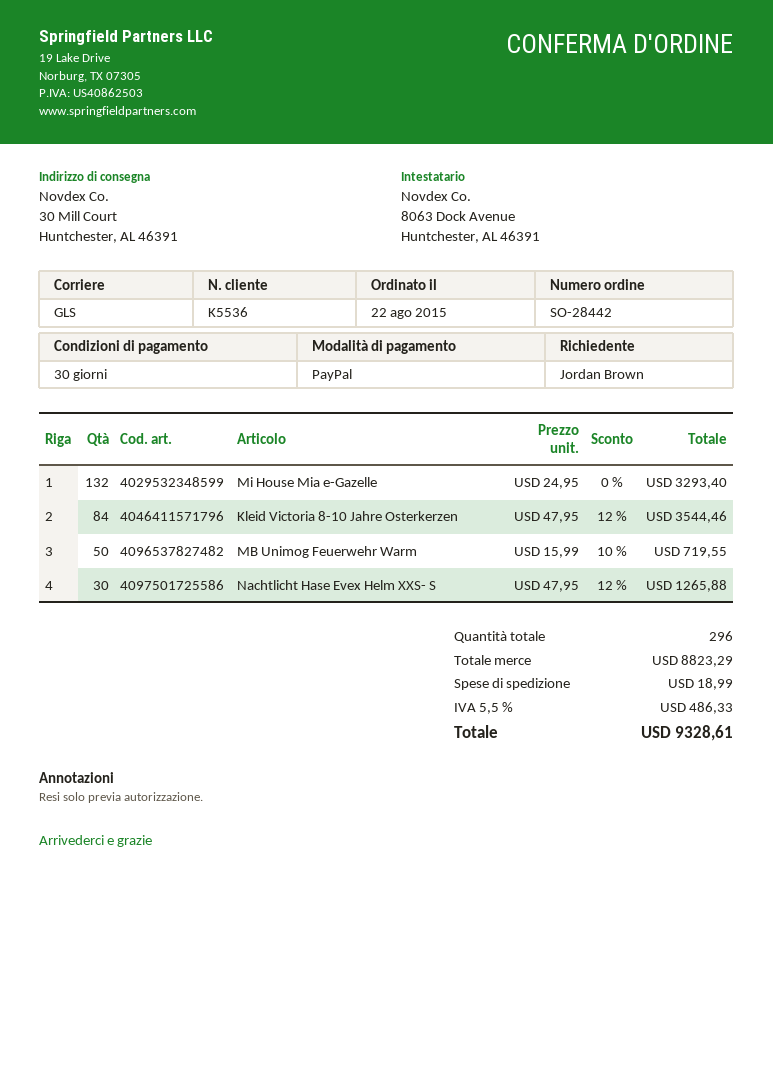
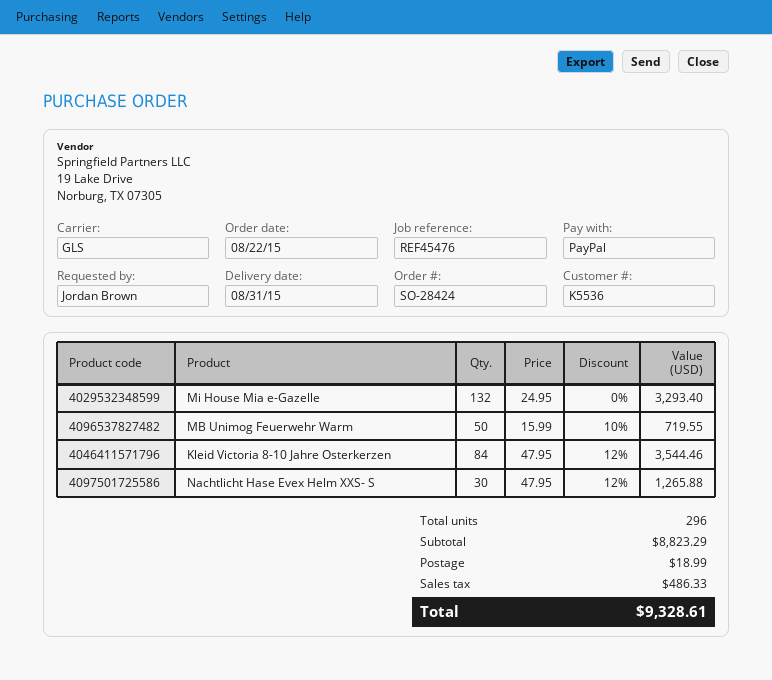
order number: SO-28442 -> SO-28424

